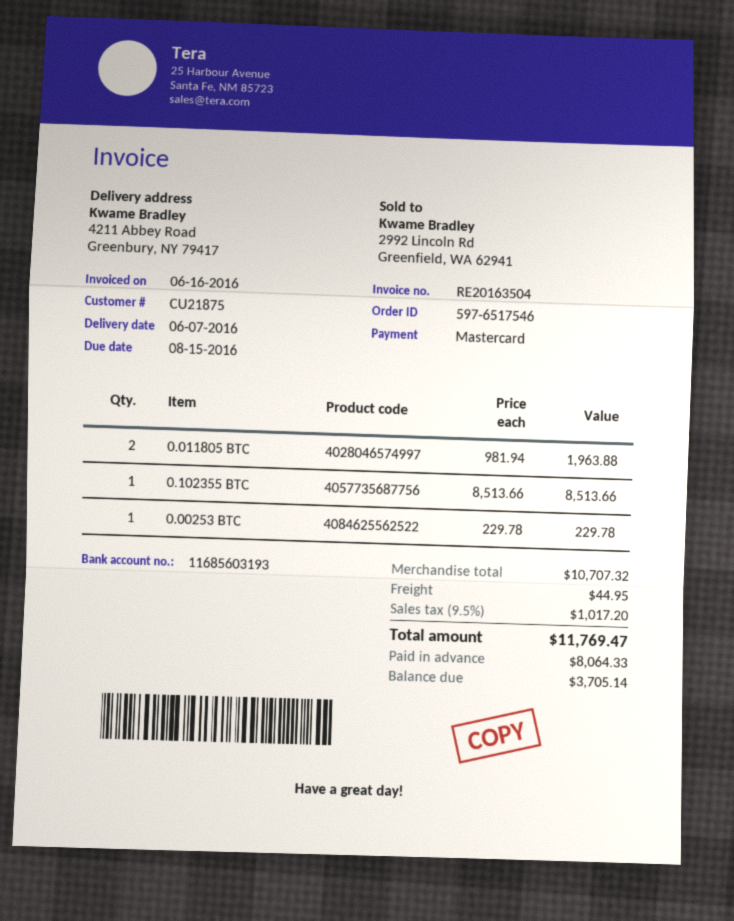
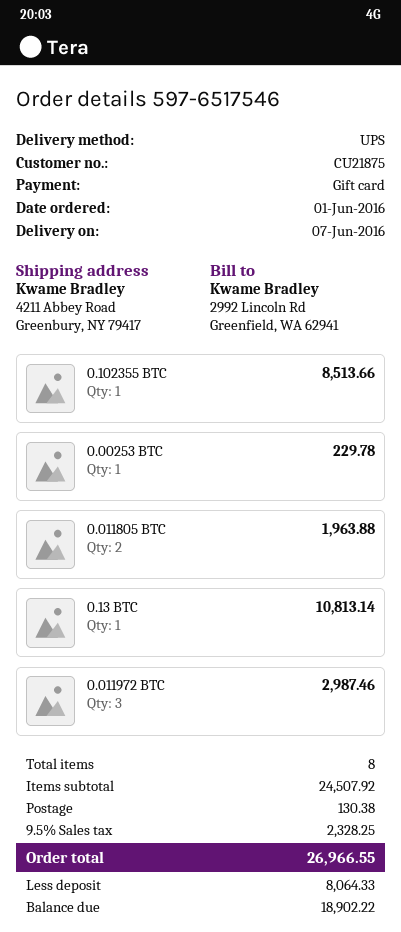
payment method: Mastercard -> gift card
0.13 BTC: none -> 1 for 10813.14
0.011972 BTC: none -> 3 for 2987.46
subtotal: 10707.32 -> 24507.92
shipping: 44.95 -> 130.38
tax: 9.5% = 1017.20 -> 9.5% = 2328.25
total: 11769.47 -> 26966.55
balance: 3705.14 -> 18902.22

